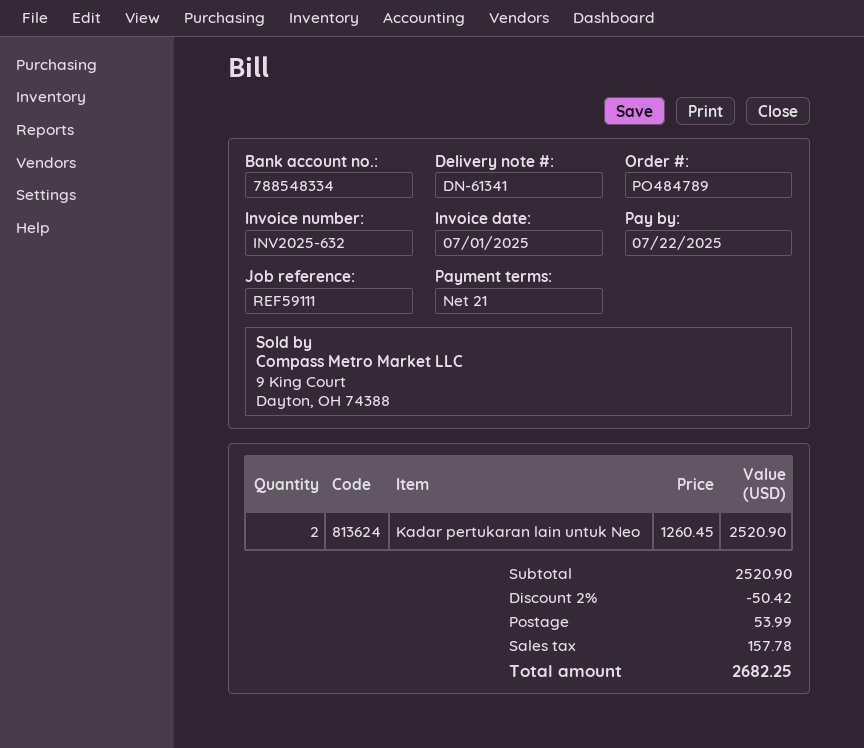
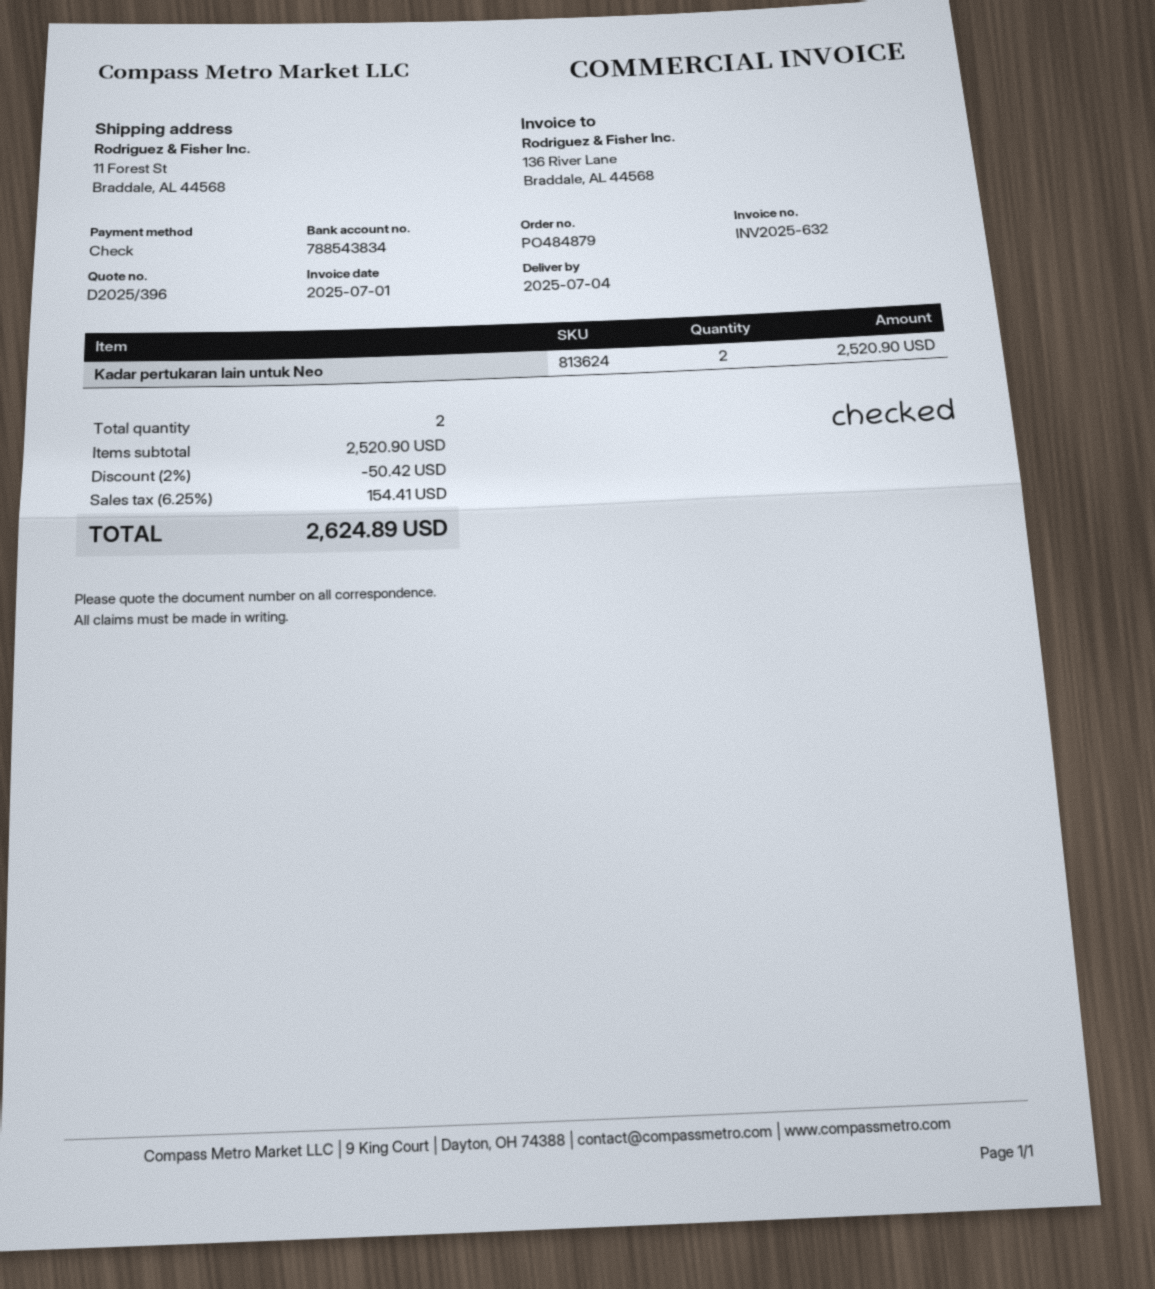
order number: PO484789 -> PO484879
bank account: 788548334 -> 788543834
shipping: 53.99 -> none
tax: 157.78 -> 154.41
total: 2682.25 -> 2624.89

